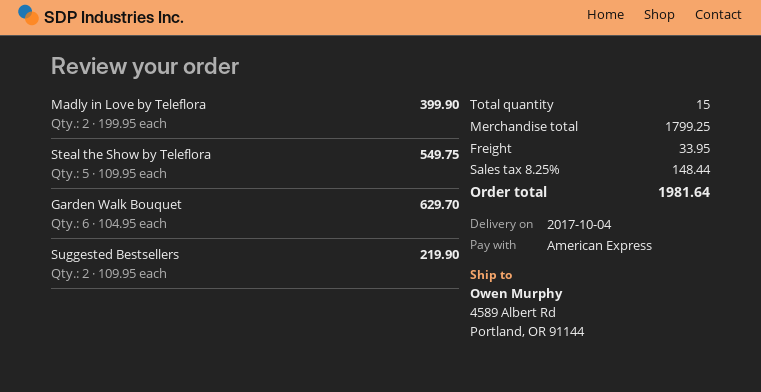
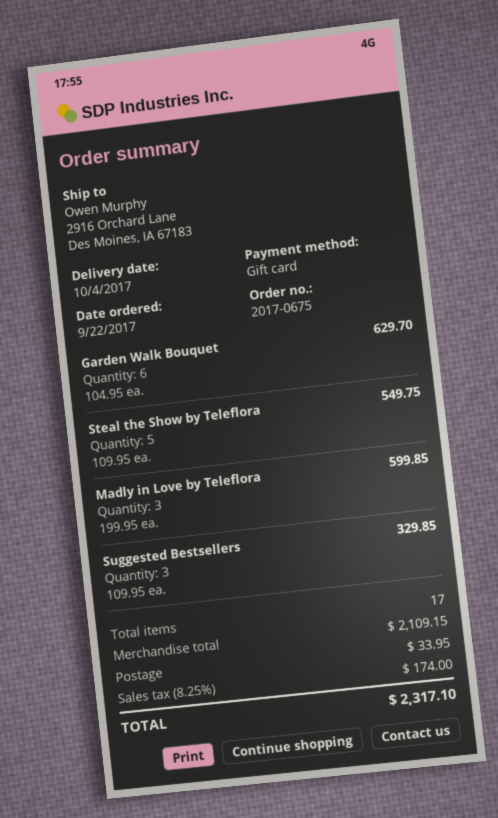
payment method: American Express -> gift card
ship to: 4589 Albert Rd, Portland, OR 91144 -> 2916 Orchard Lane, Des Moines, IA 67183
Madly in Love by Teleflora: 2 x 199.95 = 399.90 -> 3 x 199.95 = 599.85
Suggested Bestsellers: 2 x 109.95 = 219.90 -> 3 x 109.95 = 329.85
total quantity: 15 -> 17
subtotal: 1799.25 -> 2109.15
tax: 8.25% = 148.44 -> 8.25% = 174.00
total: 1981.64 -> 2317.10

